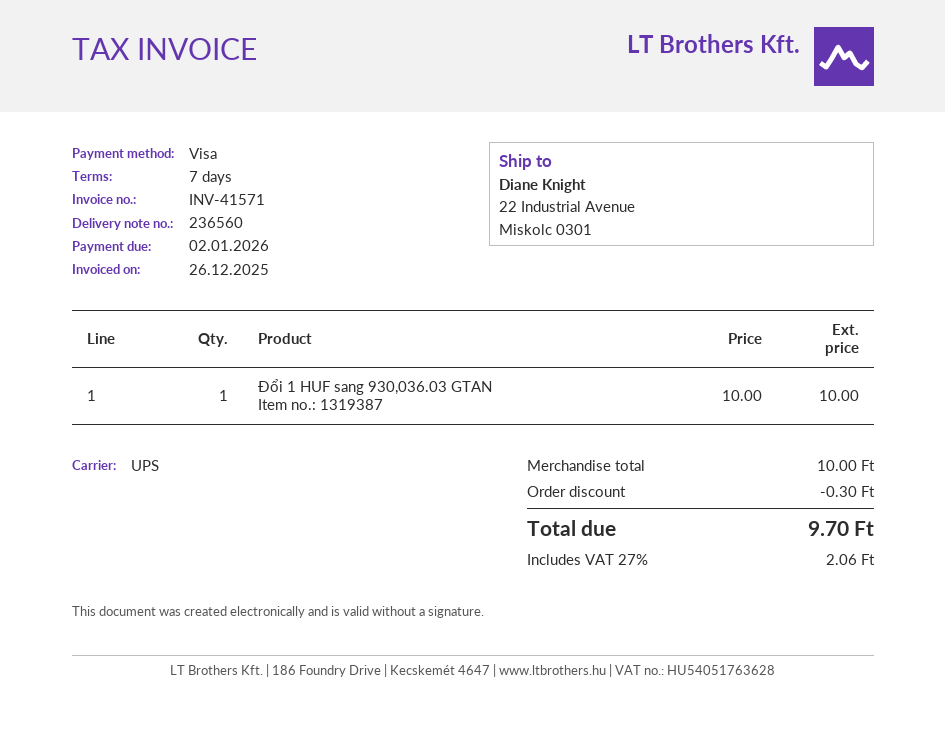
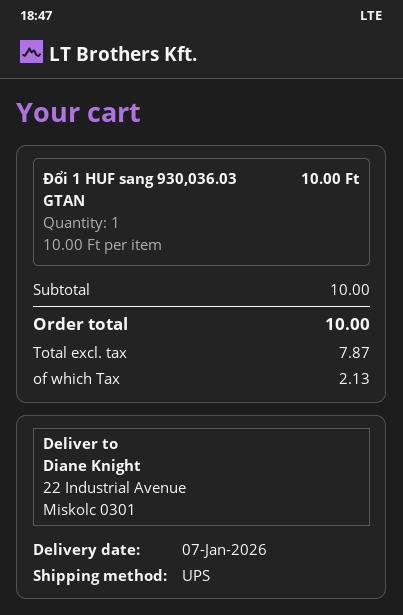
discount: 0.30 -> none
tax: 2.06 -> 2.13
total: 9.70 -> 10.00

